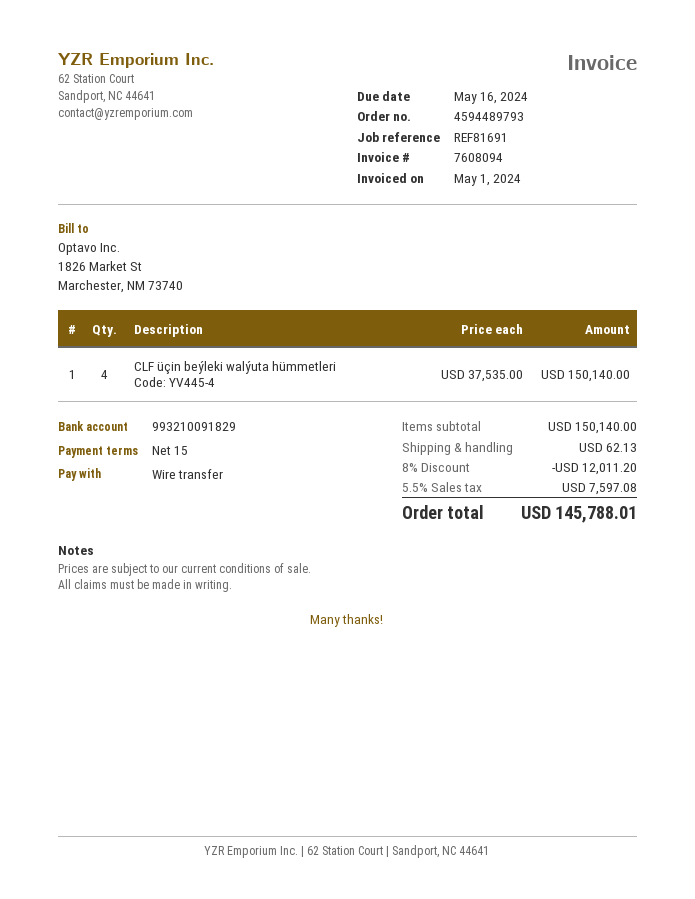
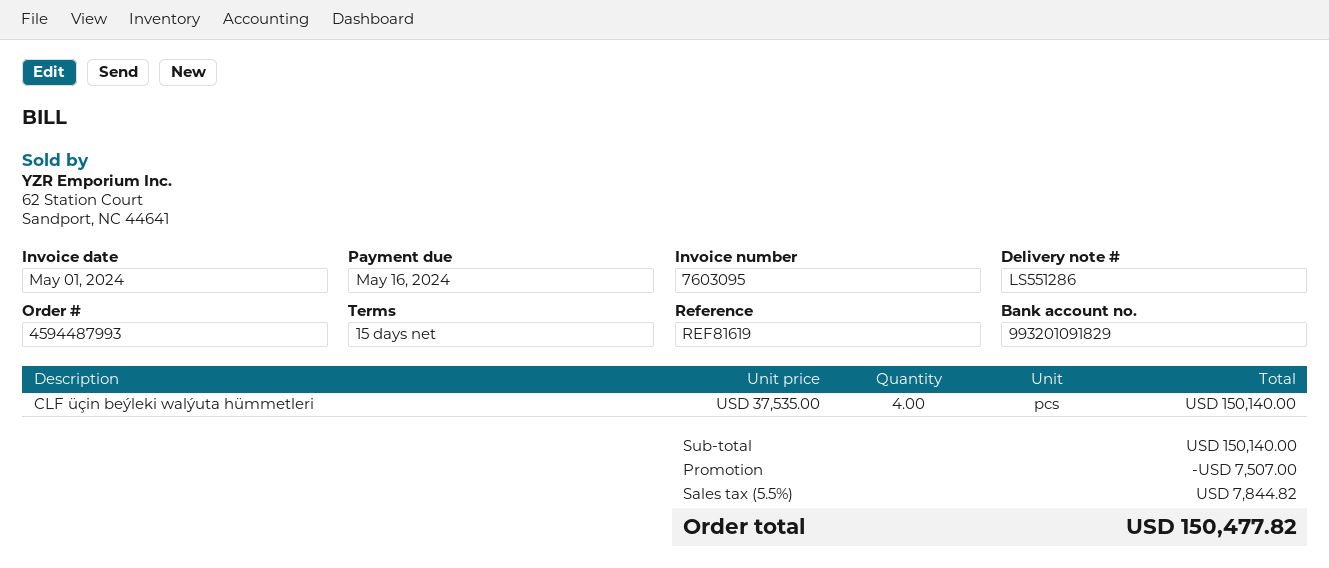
order number: 4594489793 -> 4594487993
invoice number: 7608094 -> 7603095
reference: REF81691 -> REF81619
bank account: 993210091829 -> 993201091829
discount: 12011.20 -> 7507.00
shipping: 62.13 -> none
tax: 5.5% = 7597.08 -> 5.5% = 7844.82
total: 145788.01 -> 150477.82

